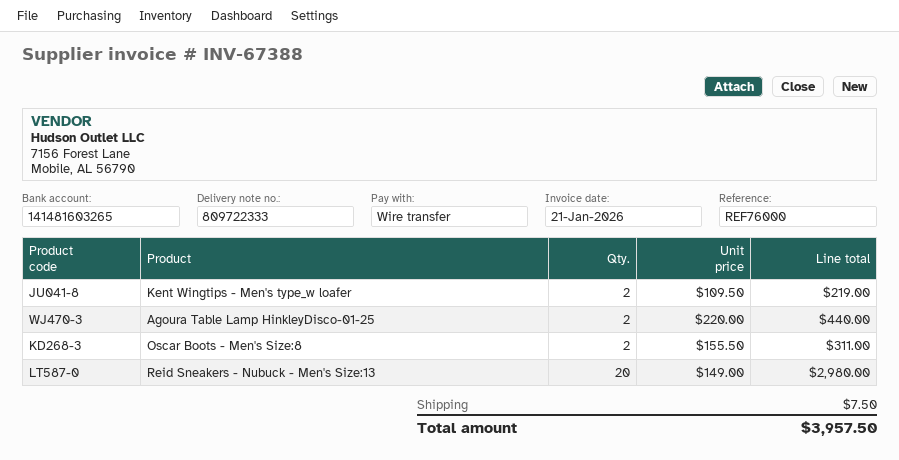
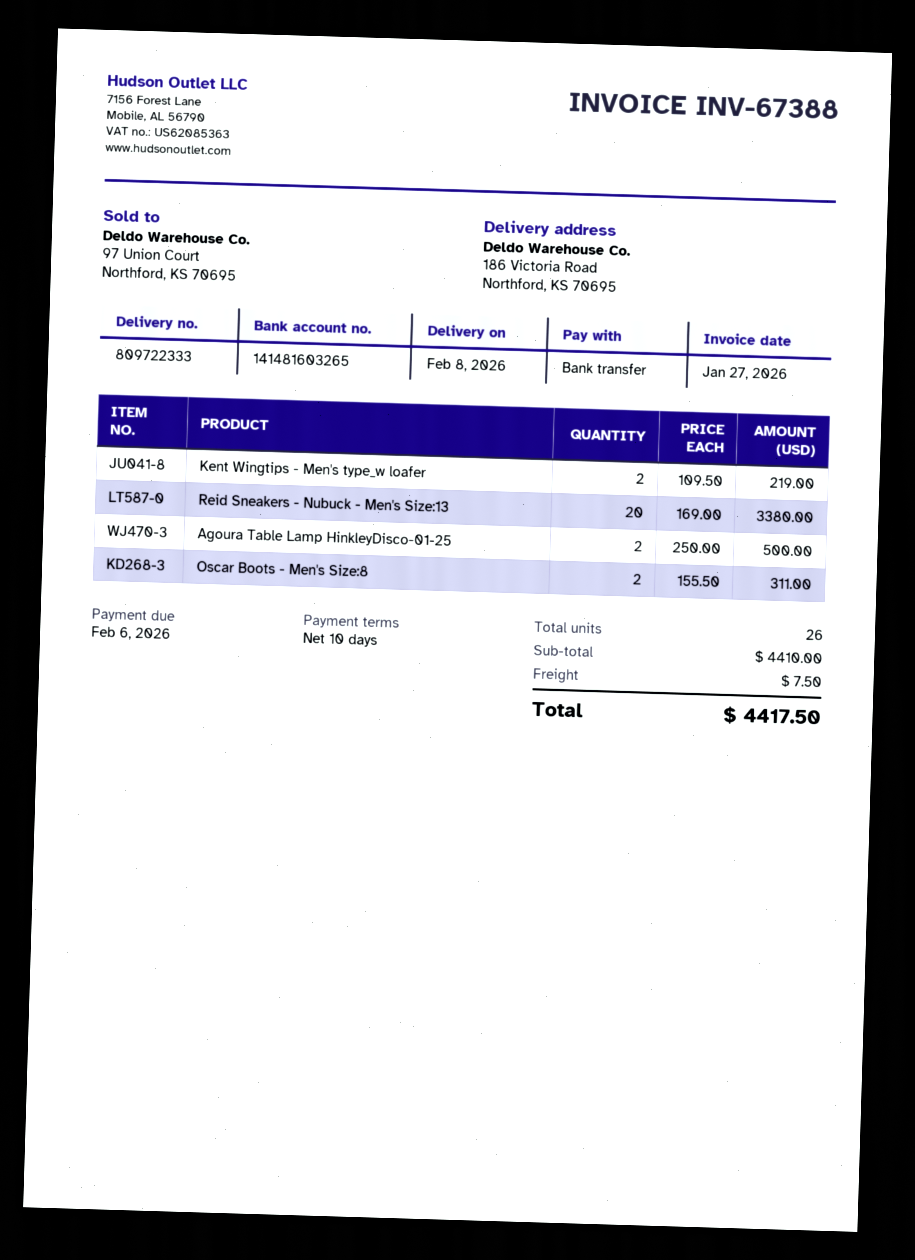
invoice date: 2026-01-21 -> 2026-01-27
Agoura Table Lamp HinkleyDisco-01-25: 2 x 220.00 = 440.00 -> 2 x 250.00 = 500.00
Reid Sneakers - Nubuck - Men's Size:13: 20 x 149.00 = 2980.00 -> 20 x 169.00 = 3380.00
total: 3957.50 -> 4417.50

